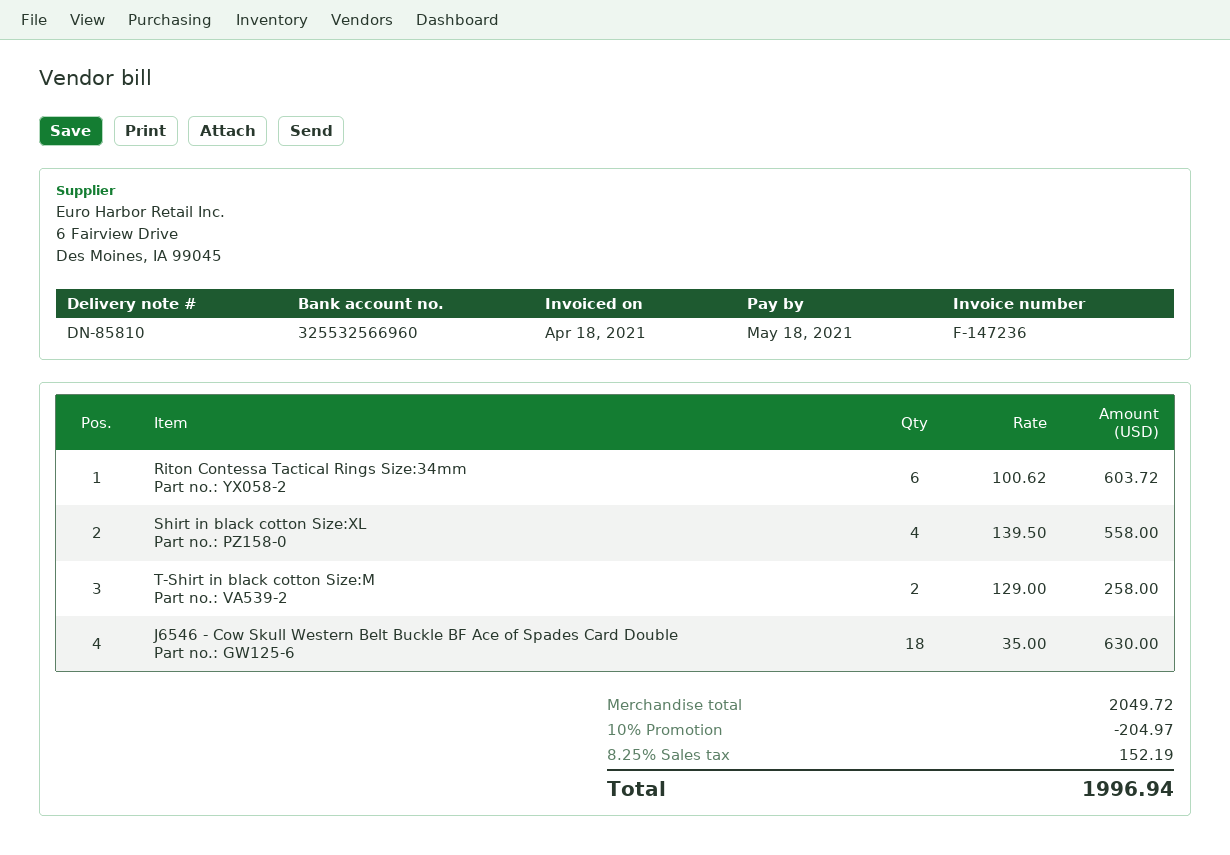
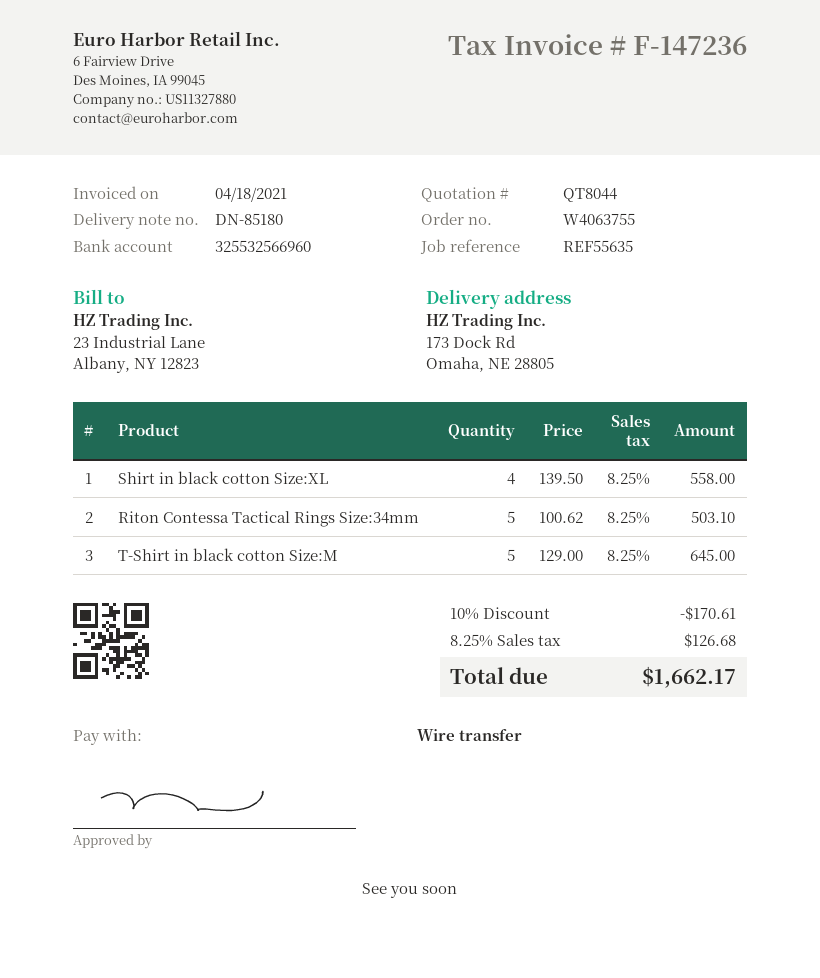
delivery note number: DN-85810 -> DN-85180
Riton Contessa Tactical Rings Size:34mm: 6 x 100.62 = 603.72 -> 5 x 100.62 = 503.10
T-Shirt in black cotton Size:M: 2 x 129.00 = 258.00 -> 5 x 129.00 = 645.00
J6546 - Cow Skull Western Belt Buckle BF Ace of Spades Card Double: 18 x 35.00 = 630.00 -> none
discount: 10% = 204.97 -> 10% = 170.61
tax: 8.25% = 152.19 -> 8.25% = 126.68
total: 1996.94 -> 1662.17

